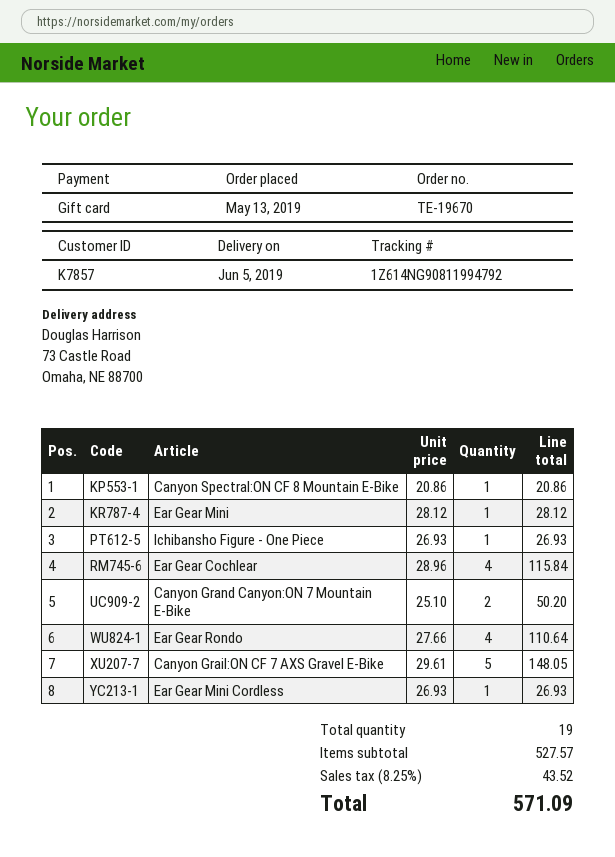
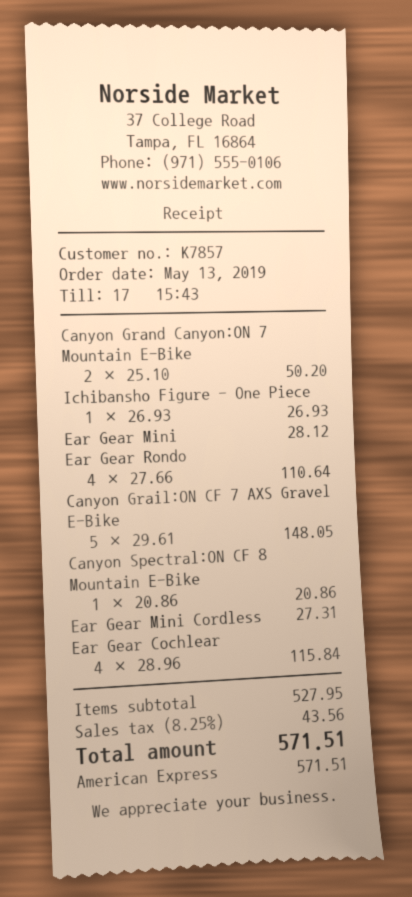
payment method: gift card -> American Express
Ear Gear Mini Cordless: 1 x 26.93 = 26.93 -> 1 x 27.31 = 27.31
subtotal: 527.57 -> 527.95
tax: 8.25% = 43.52 -> 8.25% = 43.56
total: 571.09 -> 571.51

